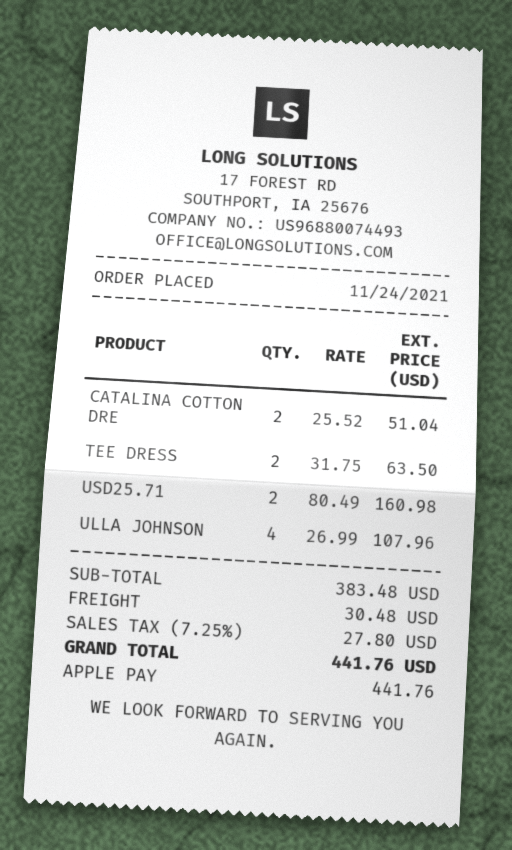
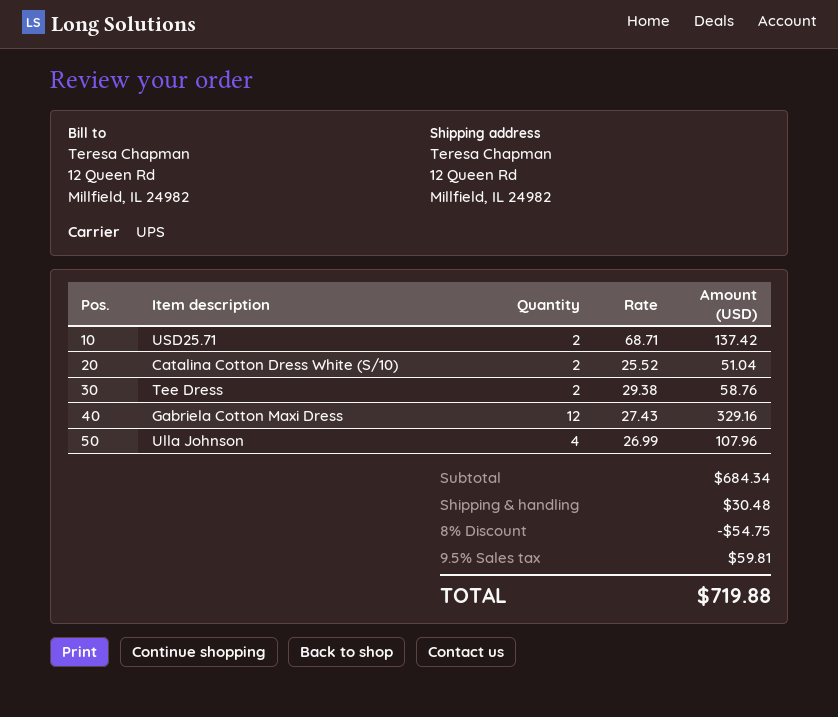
TEE DRESS: 2 x 31.75 = 63.50 -> 2 x 29.38 = 58.76
USD25.71: 2 x 80.49 = 160.98 -> 2 x 68.71 = 137.42
Gabriela Cotton Maxi Dress: none -> 12 x 27.43 = 329.16
subtotal: 383.48 -> 684.34
discount: none -> 8% = 54.75
tax: 7.25% = 27.80 -> 9.5% = 59.81
total: 441.76 -> 719.88

